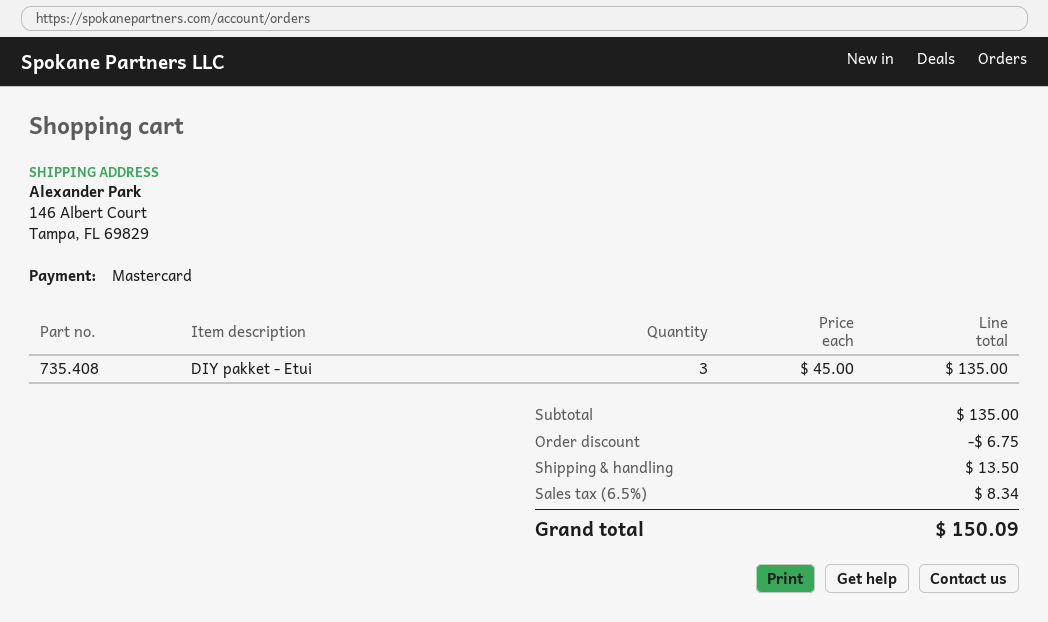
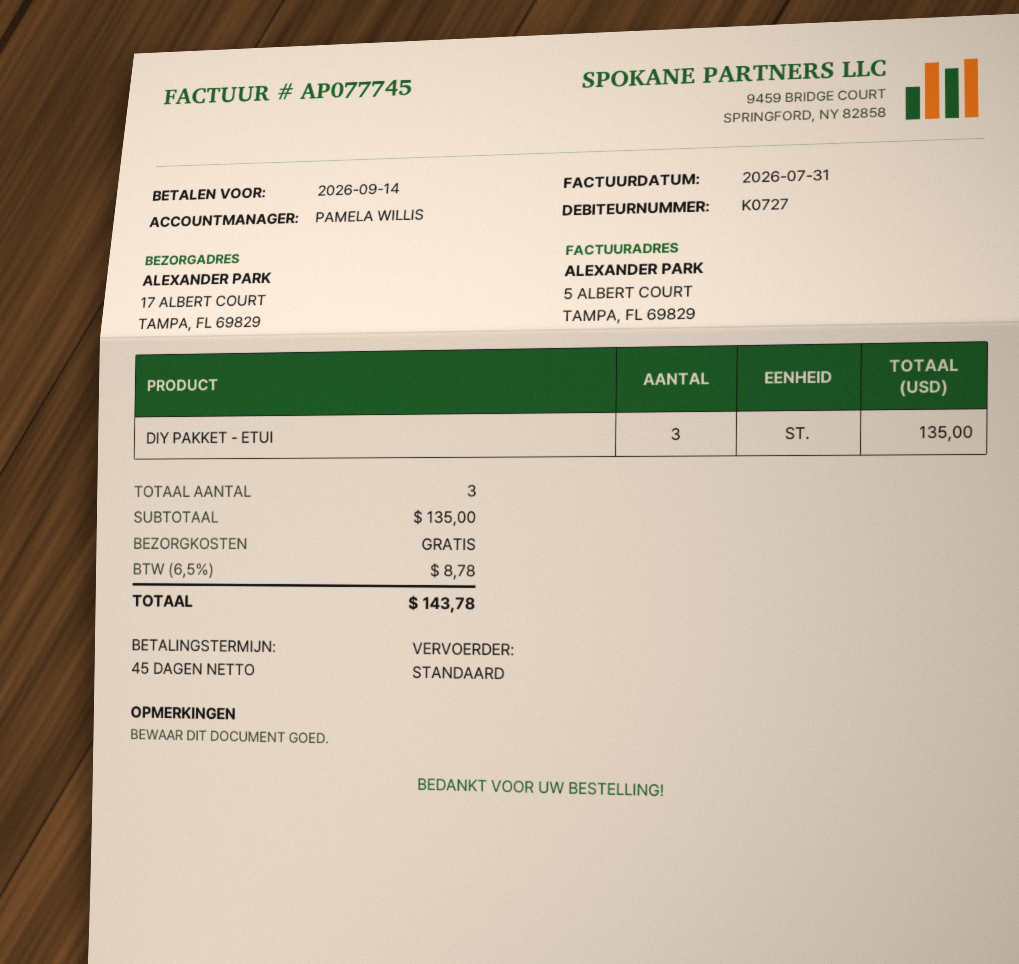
ship to: 146 Albert Court, Tampa, FL 69829 -> 17 ALBERT COURT, TAMPA, FL 69829
discount: 6.75 -> none
shipping: 13.50 -> 0.00
tax: 6.5% = 8.34 -> 6.5% = 8.78
total: 150.09 -> 143.78

